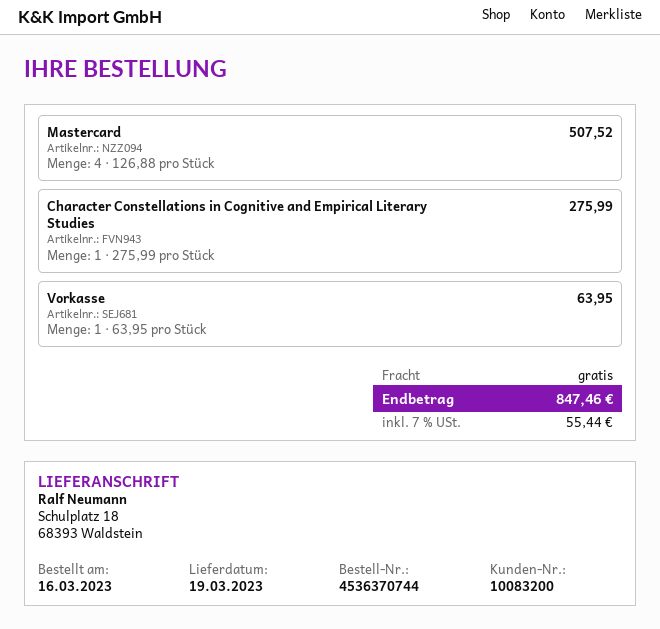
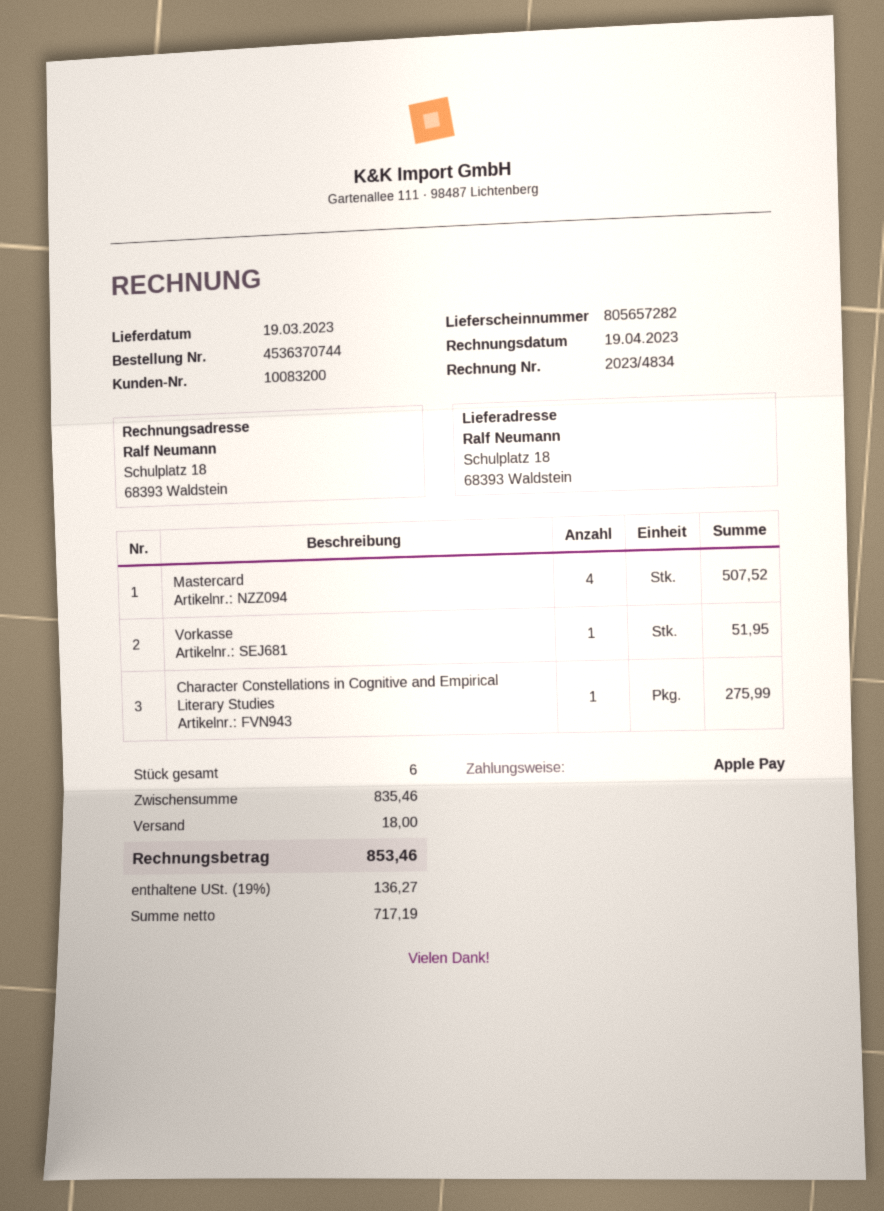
Vorkasse: 1 for 63.95 -> 1 for 51.95
shipping: 0.00 -> 18.00
tax: 7% = 55.44 -> 19% = 136.27
total: 847.46 -> 853.46

